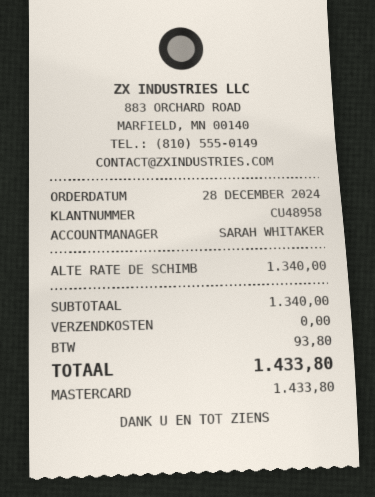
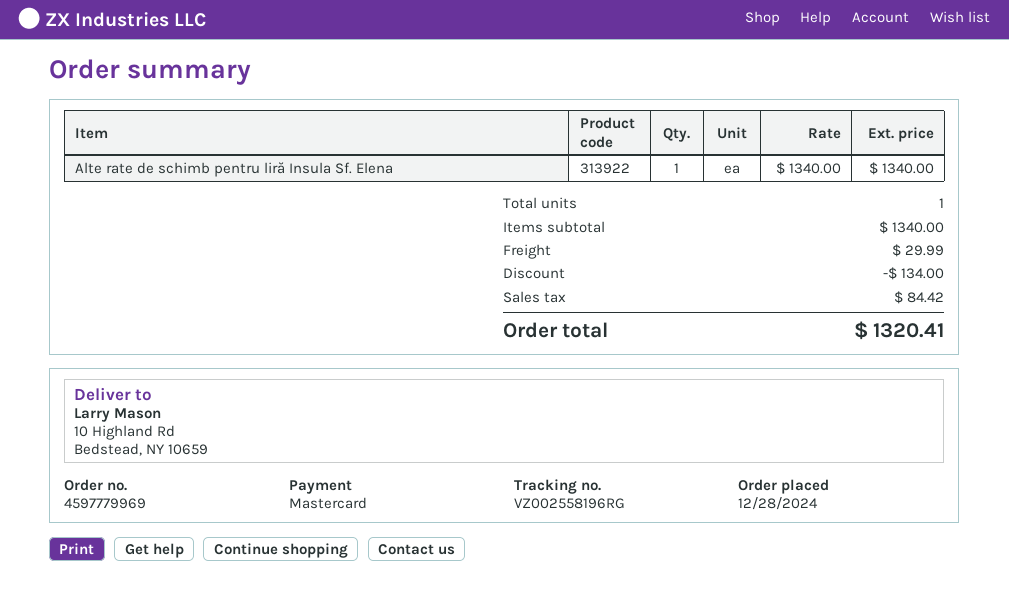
discount: none -> 134.00
shipping: 0.00 -> 29.99
tax: 93.80 -> 84.42
total: 1433.80 -> 1320.41

